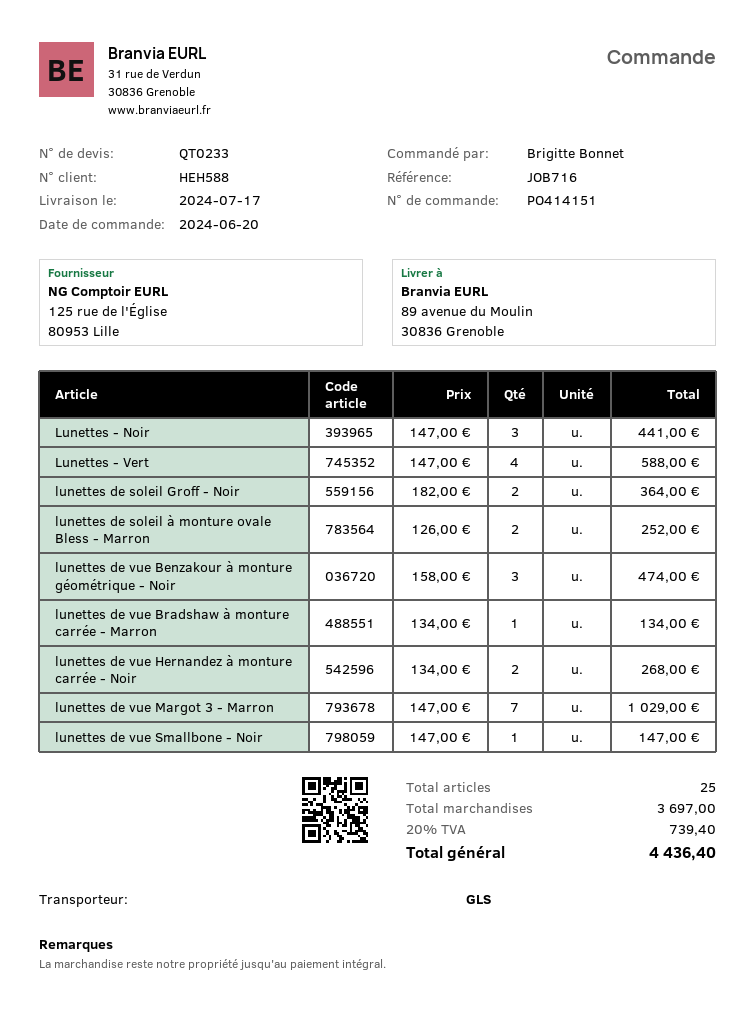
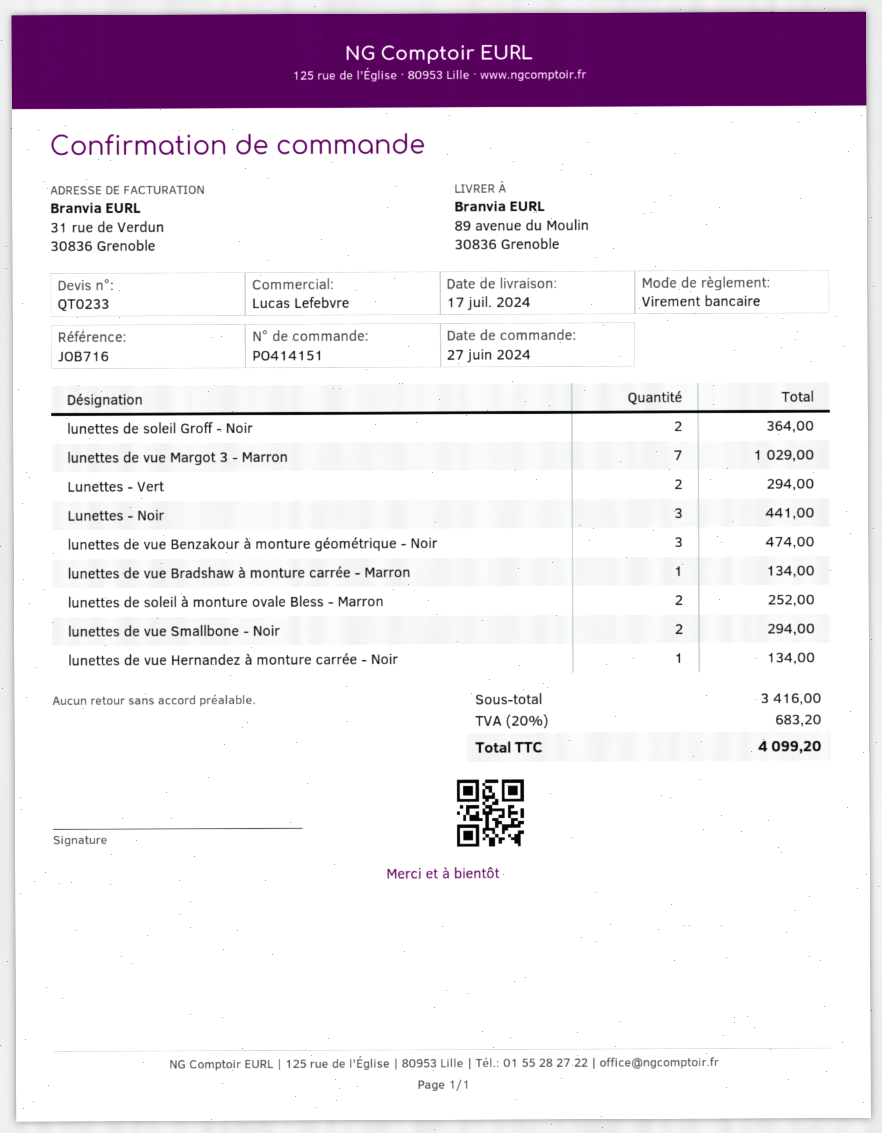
order date: 2024-06-20 -> 2024-06-27
Lunettes - Vert: 4 for 588.00 -> 2 for 294.00
lunettes de vue Hernandez à monture carrée - Noir: 2 for 268.00 -> 1 for 134.00
lunettes de vue Smallbone - Noir: 1 for 147.00 -> 2 for 294.00
subtotal: 3697.00 -> 3416.00
tax: 20% = 739.40 -> 20% = 683.20
total: 4436.40 -> 4099.20

